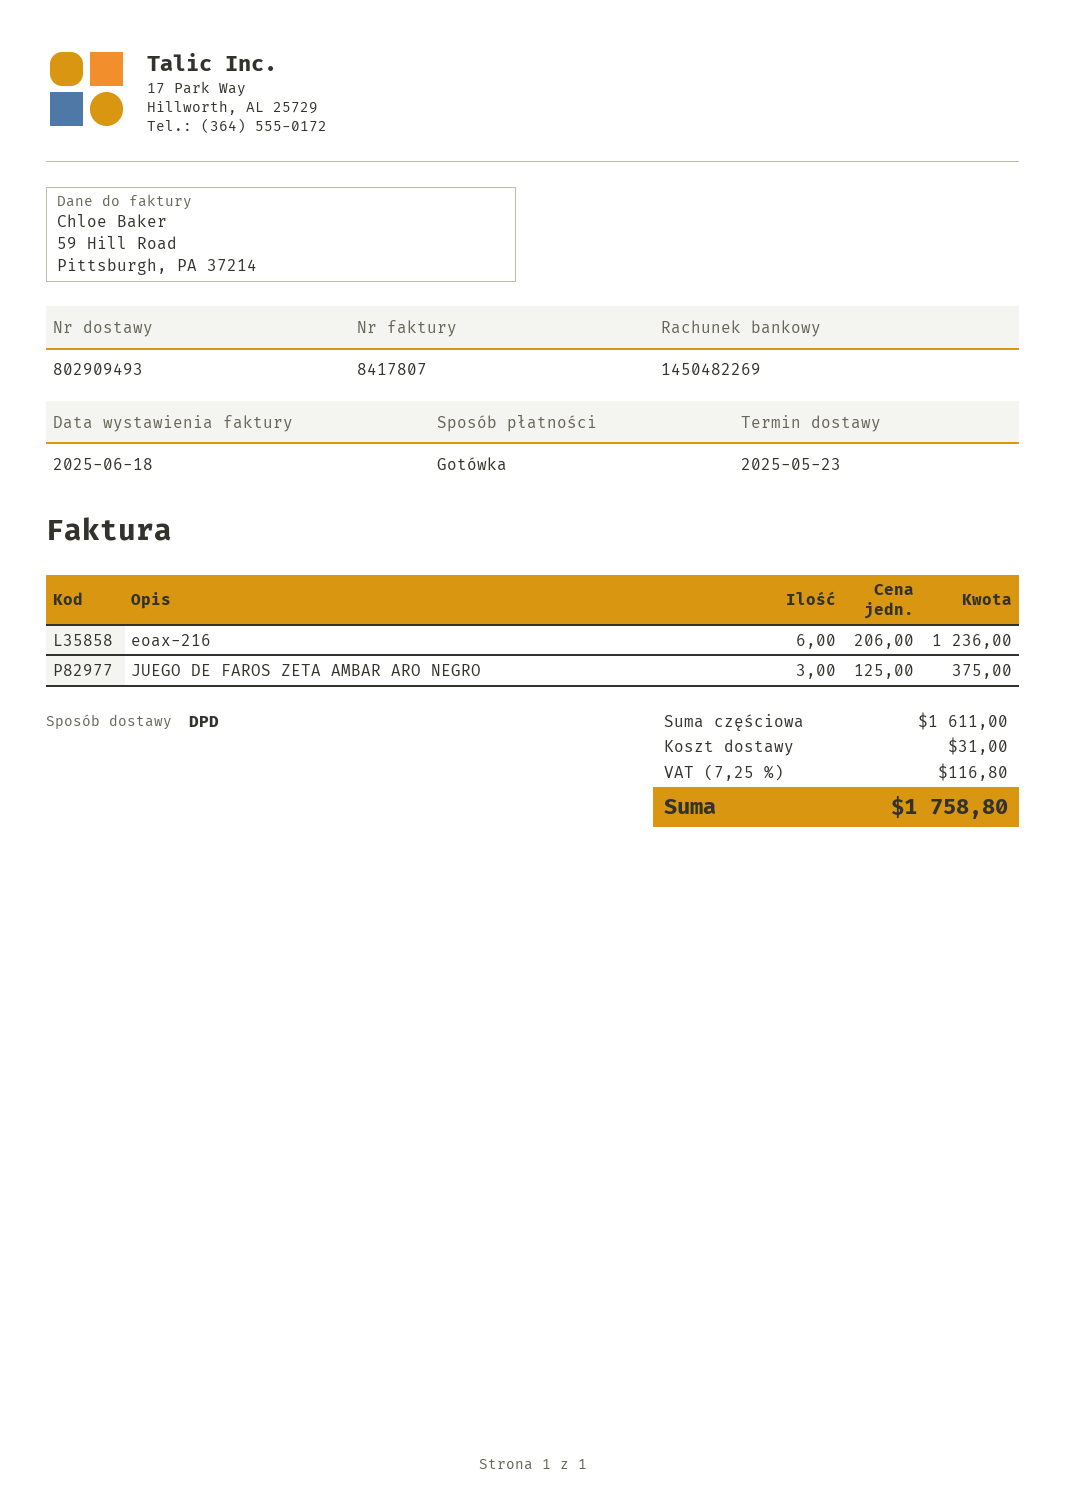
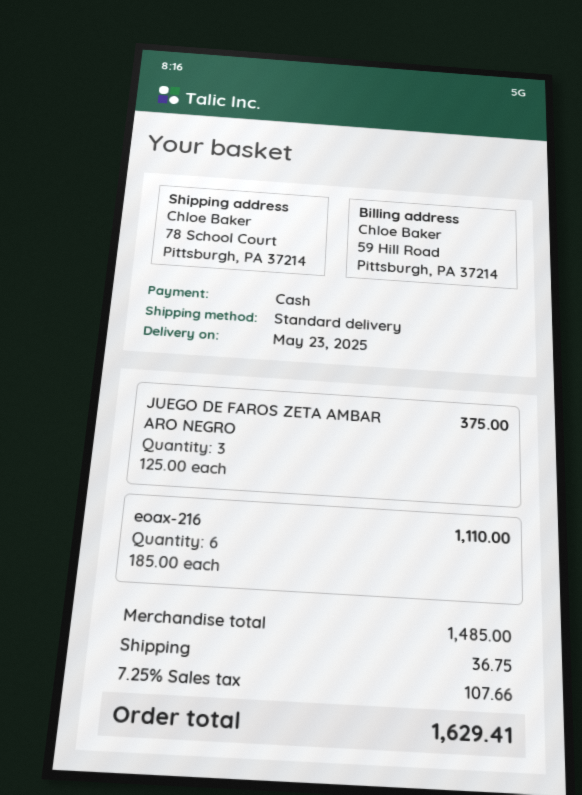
shipping method: DPD -> standard
eoax-216: 6 x 206.00 = 1236.00 -> 6 x 185.00 = 1110.00
subtotal: 1611.00 -> 1485.00
shipping: 31.00 -> 36.75
tax: 7.25% = 116.80 -> 7.25% = 107.66
total: 1758.80 -> 1629.41

